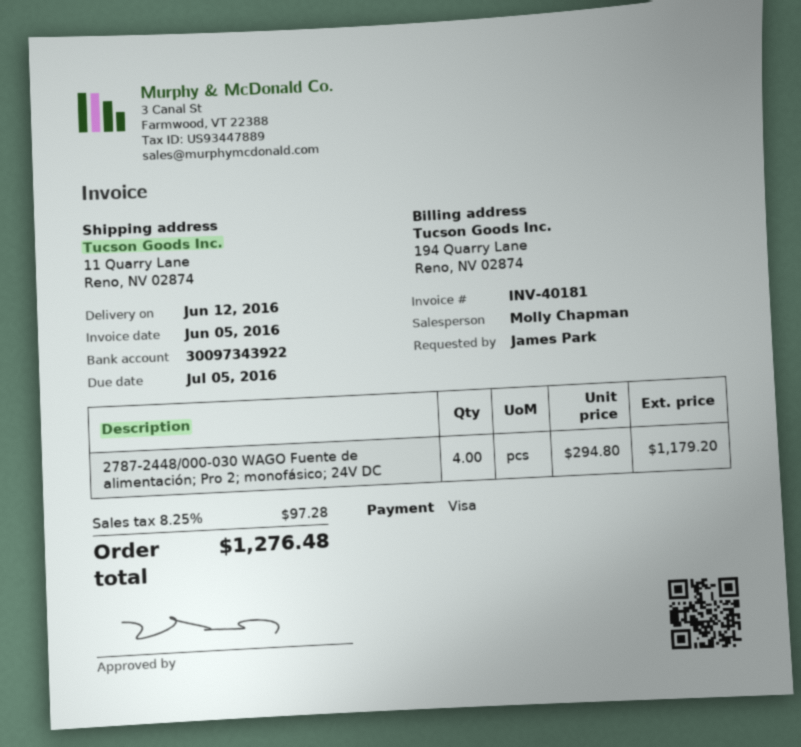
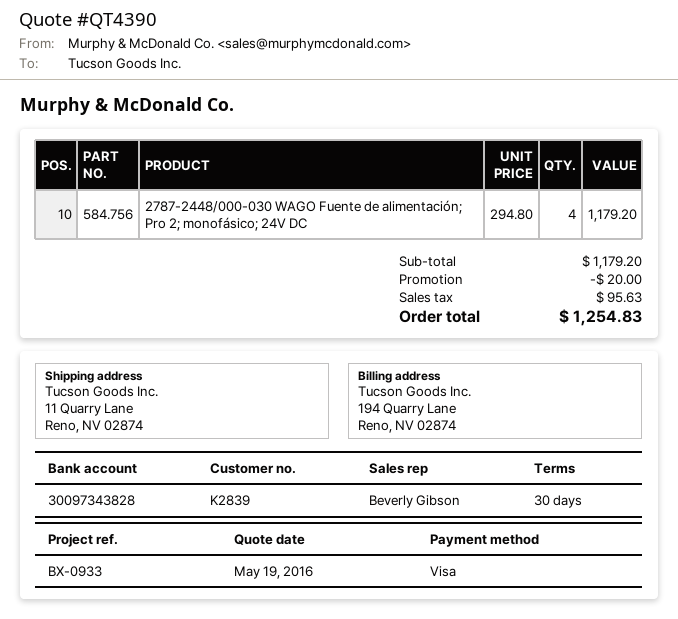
sales rep: Molly Chapman -> Beverly Gibson
bank account: 30097343922 -> 30097343828
discount: none -> 20.00
tax: 97.28 -> 95.63
total: 1276.48 -> 1254.83

